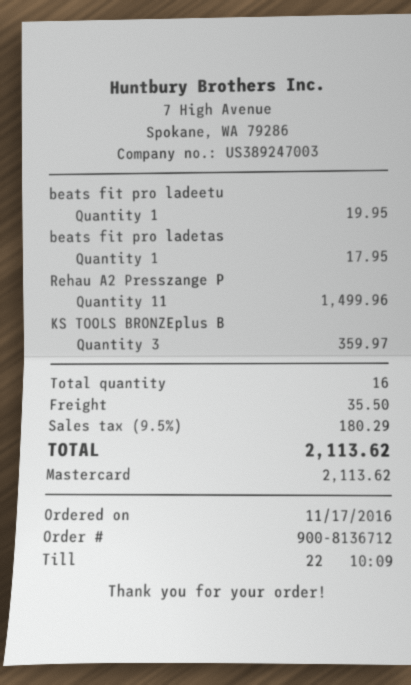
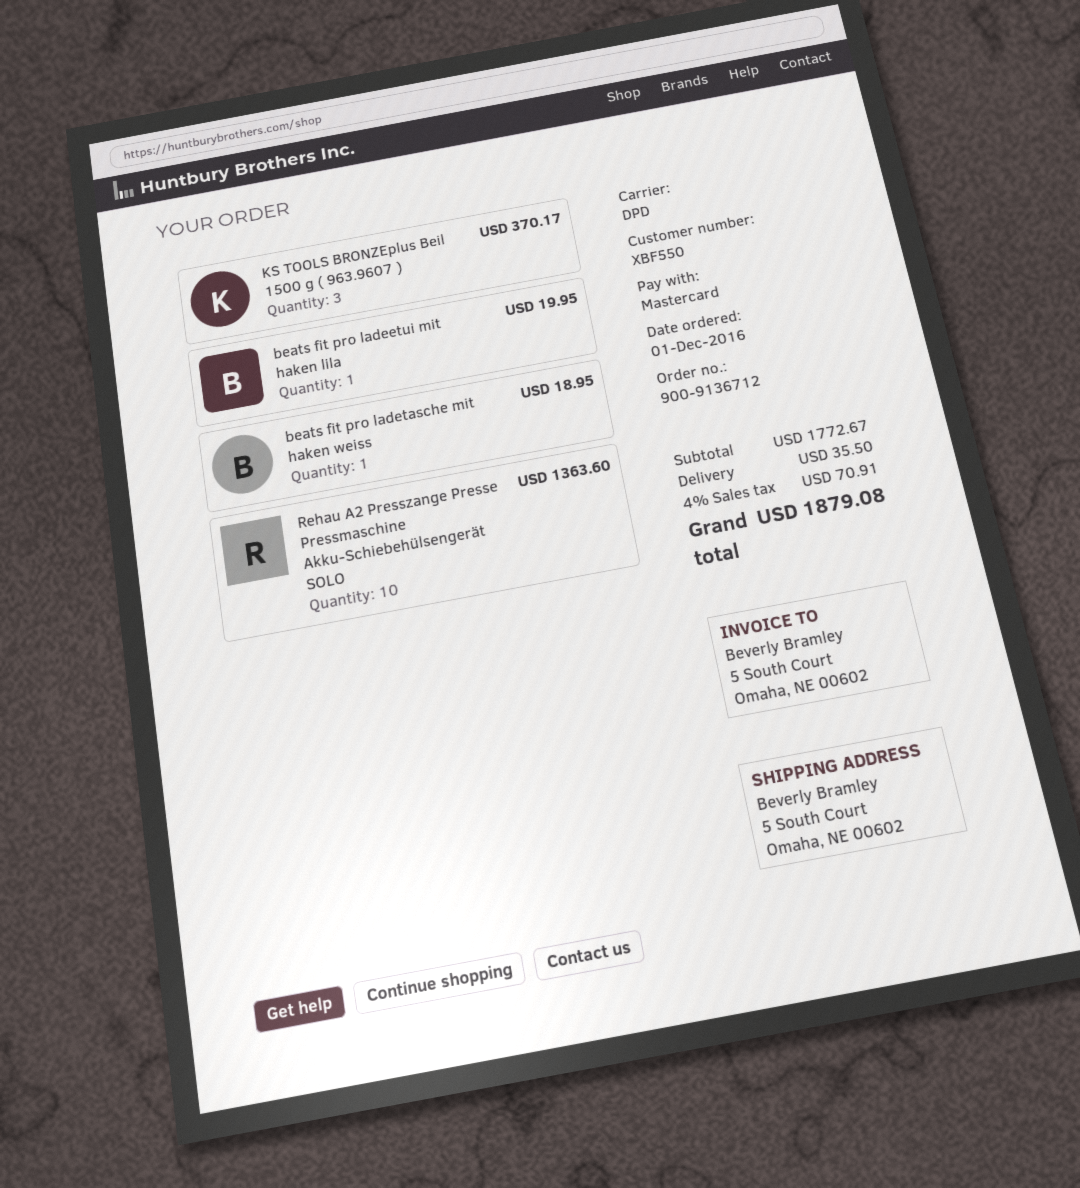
order number: 900-8136712 -> 900-9136712
order date: 2016-11-17 -> 2016-12-01
beats fit pro ladetas: 1 for 17.95 -> 1 for 18.95
Rehau A2 Presszange P: 11 for 1499.96 -> 10 for 1363.60
KS TOOLS BRONZEplus B: 3 for 359.97 -> 3 for 370.17
tax: 9.5% = 180.29 -> 4% = 70.91
total: 2113.62 -> 1879.08

